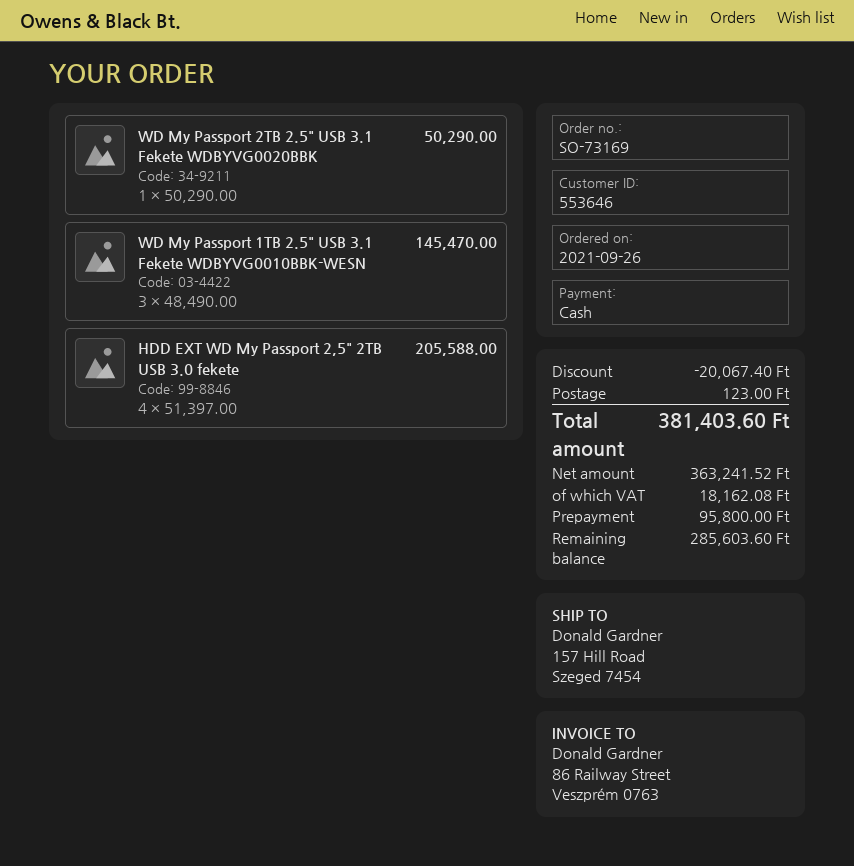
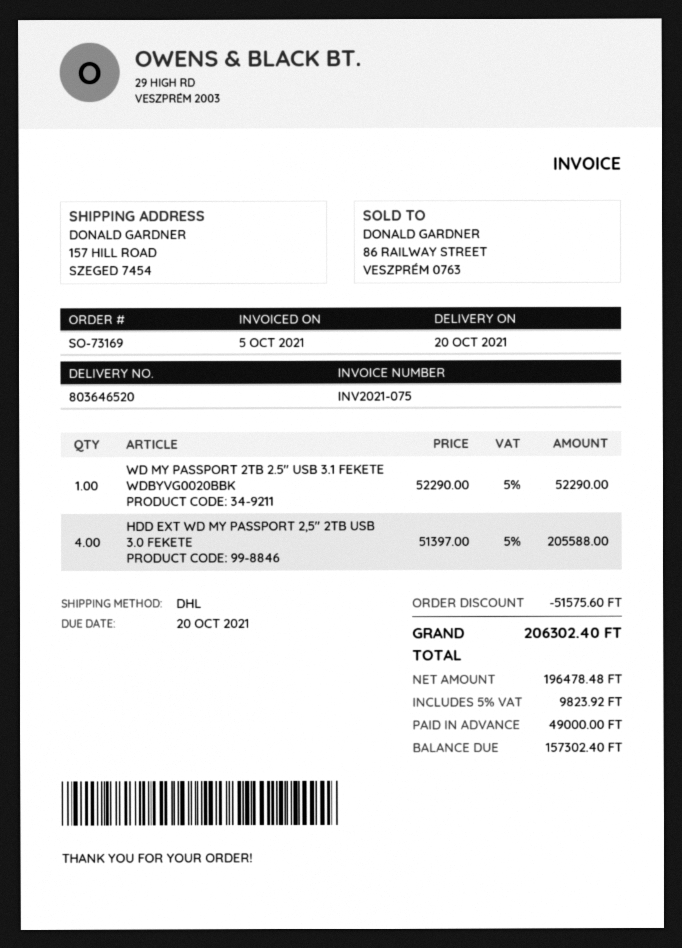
WD My Passport 2TB 2.5" USB 3.1 Fekete WDBYVG0020BBK: 1 x 50290.00 = 50290.00 -> 1 x 52290.00 = 52290.00
WD My Passport 1TB 2.5" USB 3.1 Fekete WDBYVG0010BBK-WESN: 3 x 48490.00 = 145470.00 -> none
discount: 20067.40 -> 51575.60
shipping: 123.00 -> none
net: 363241.52 -> 196478.48
tax: 18162.08 -> 9823.92
total: 381403.60 -> 206302.40
deposit: 95800.00 -> 49000.00
balance: 285603.60 -> 157302.40

